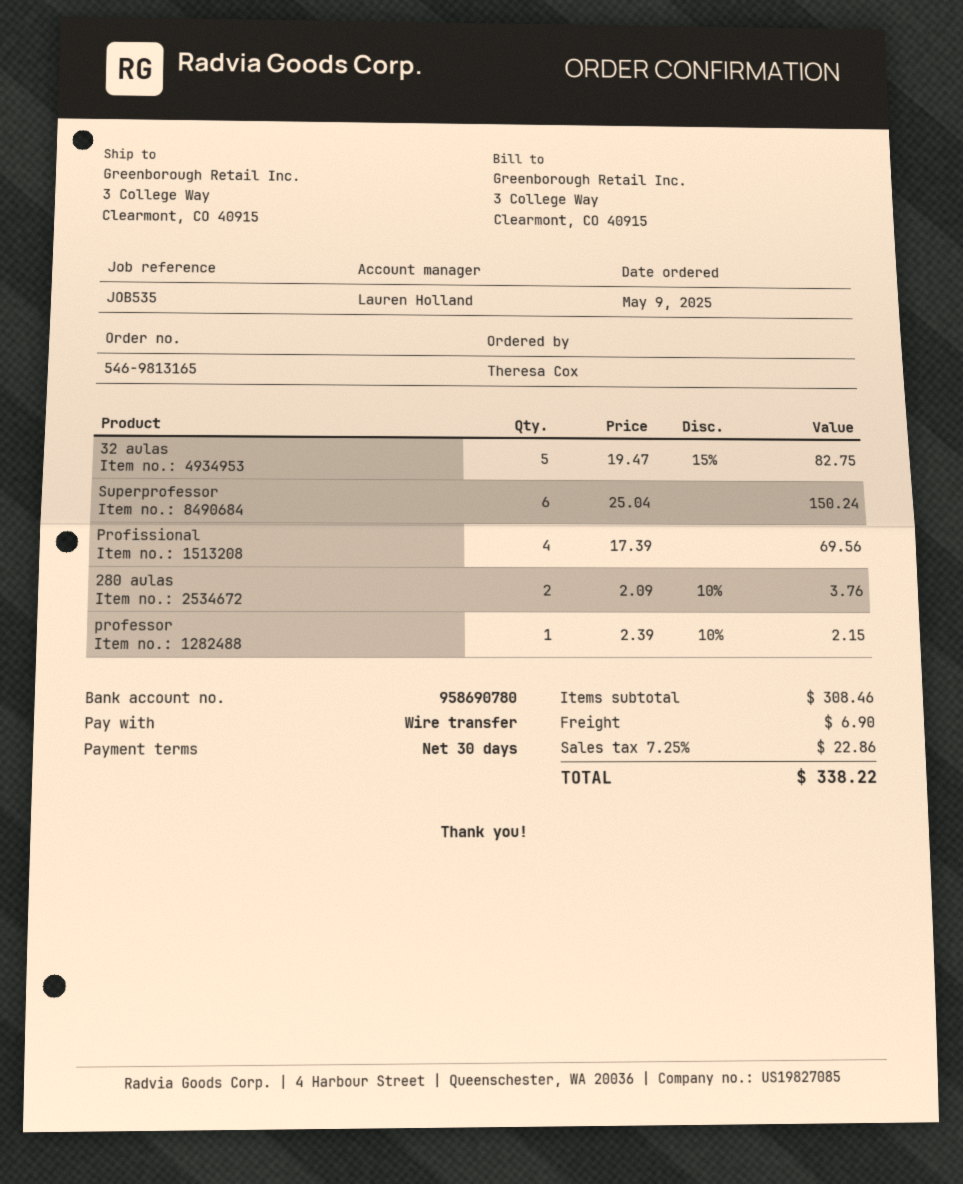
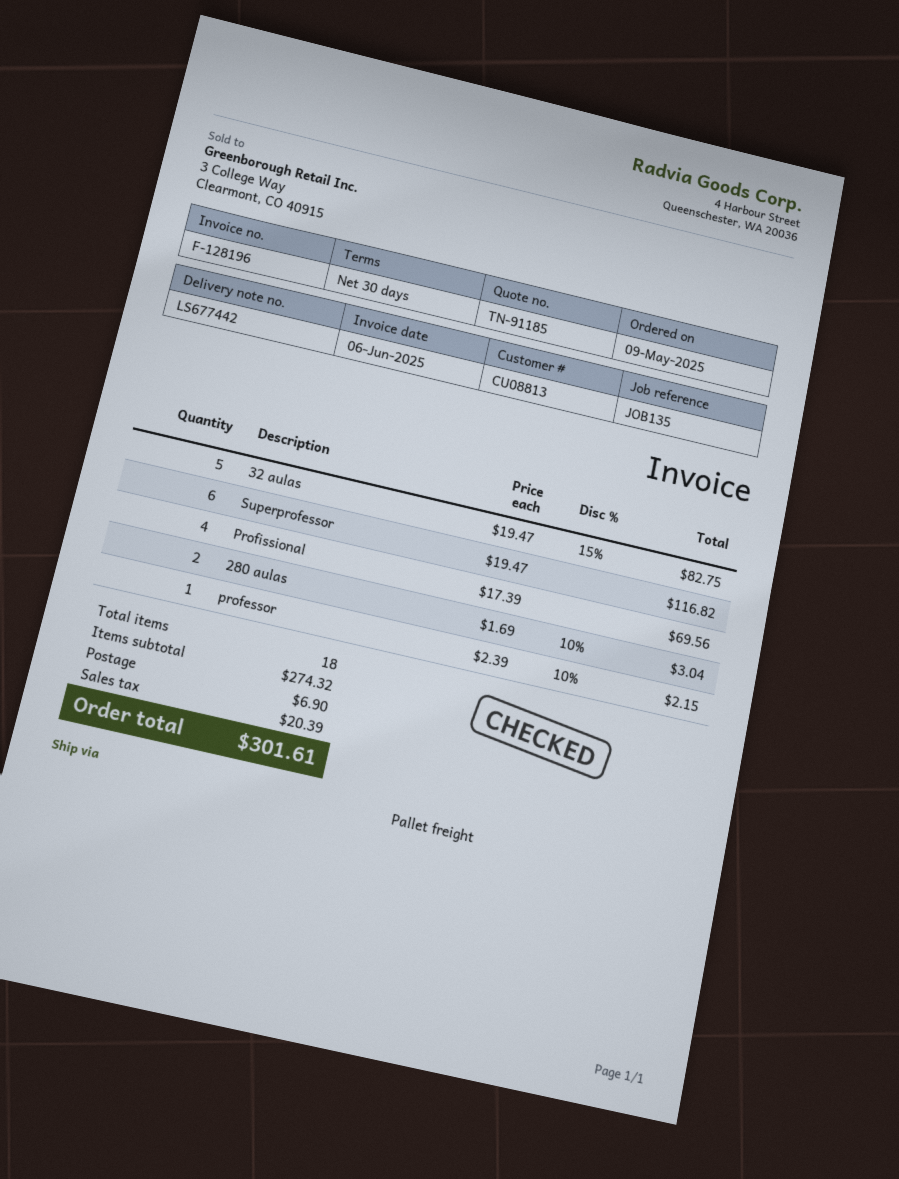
reference: JOB535 -> JOB135
Superprofessor: 6 x 25.04 = 150.24 -> 6 x 19.47 = 116.82
280 aulas: 2 x 2.09 - 10% = 3.76 -> 2 x 1.69 - 10% = 3.04
subtotal: 308.46 -> 274.32
tax: 22.86 -> 20.39
total: 338.22 -> 301.61

